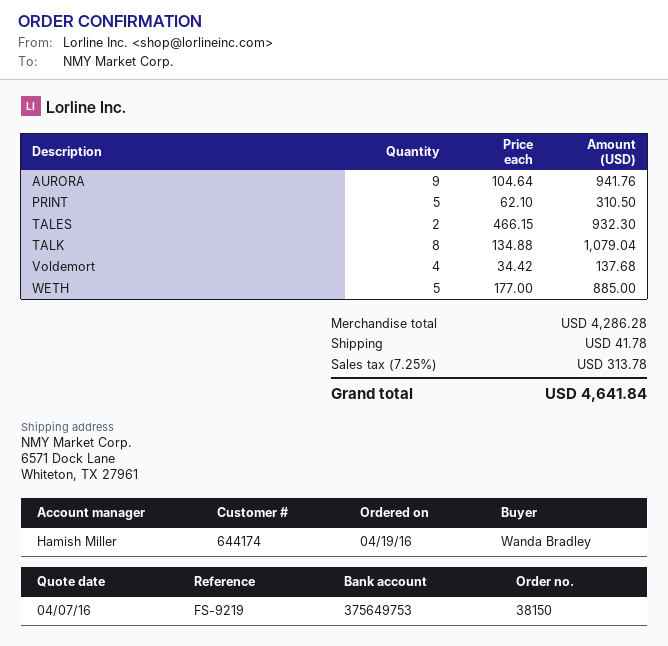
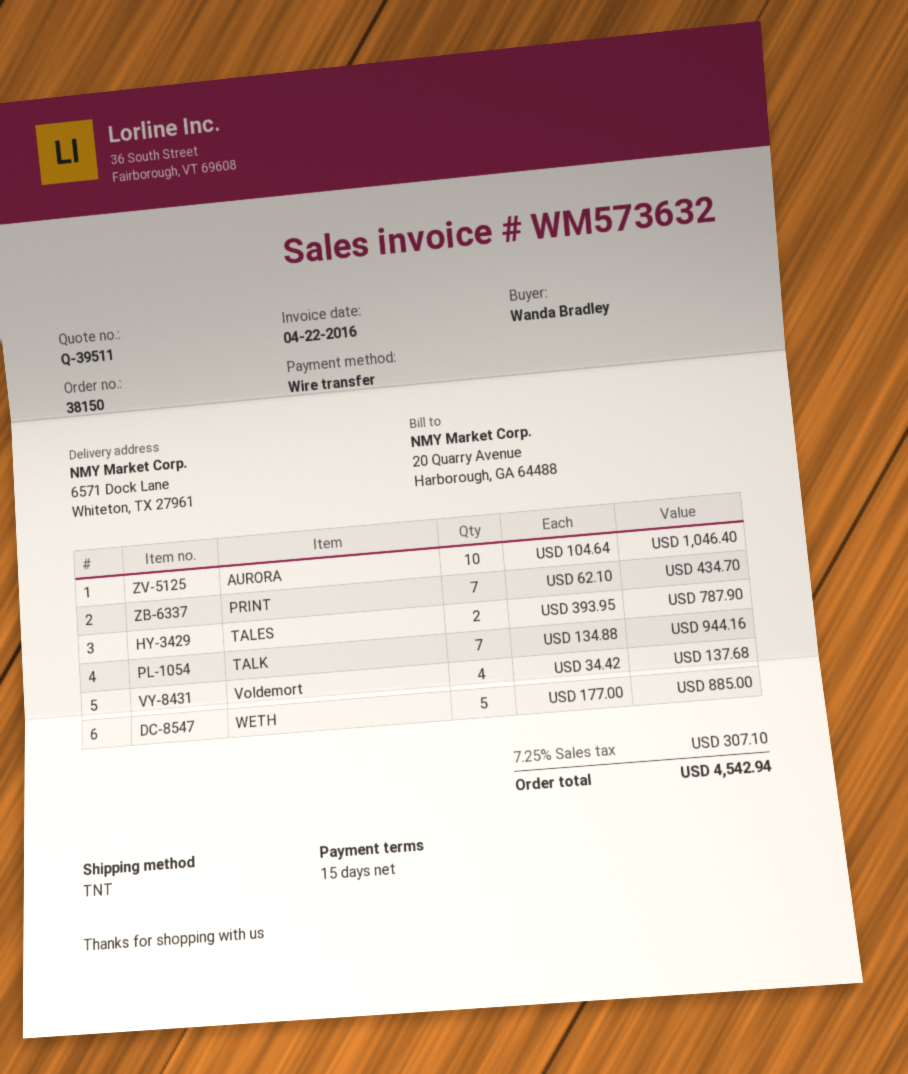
AURORA: 9 x 104.64 = 941.76 -> 10 x 104.64 = 1046.40
PRINT: 5 x 62.10 = 310.50 -> 7 x 62.10 = 434.70
TALES: 2 x 466.15 = 932.30 -> 2 x 393.95 = 787.90
TALK: 8 x 134.88 = 1079.04 -> 7 x 134.88 = 944.16
shipping: 41.78 -> none
tax: 7.25% = 313.78 -> 7.25% = 307.10
total: 4641.84 -> 4542.94

